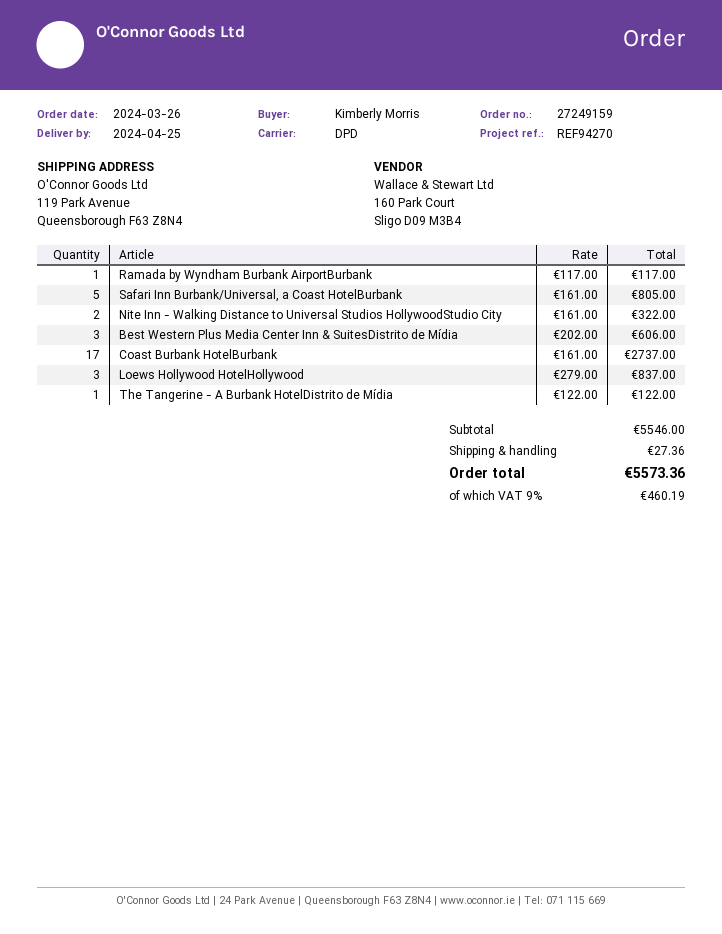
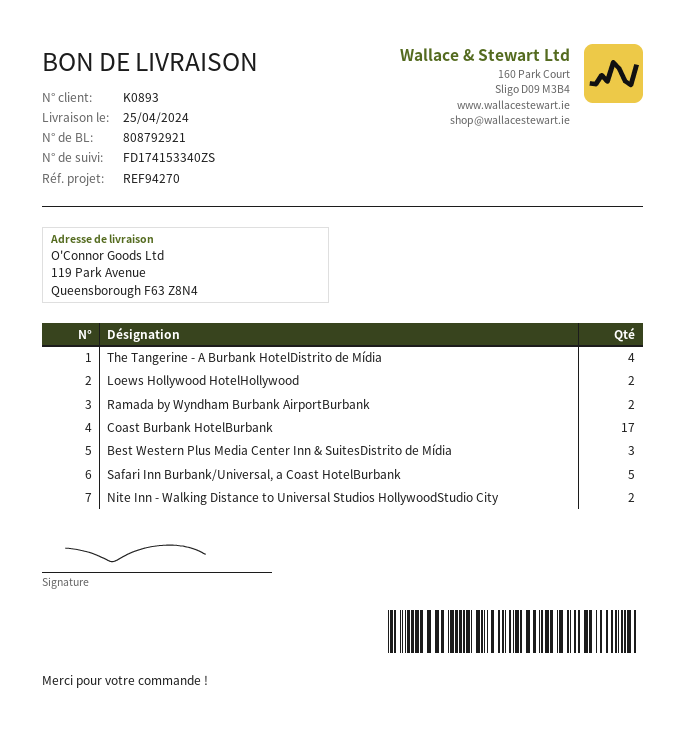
Ramada by Wyndham Burbank AirportBurbank: 1 -> 2
Loews Hollywood HotelHollywood: 3 -> 2
The Tangerine - A Burbank HotelDistrito de Mídia: 1 -> 4

